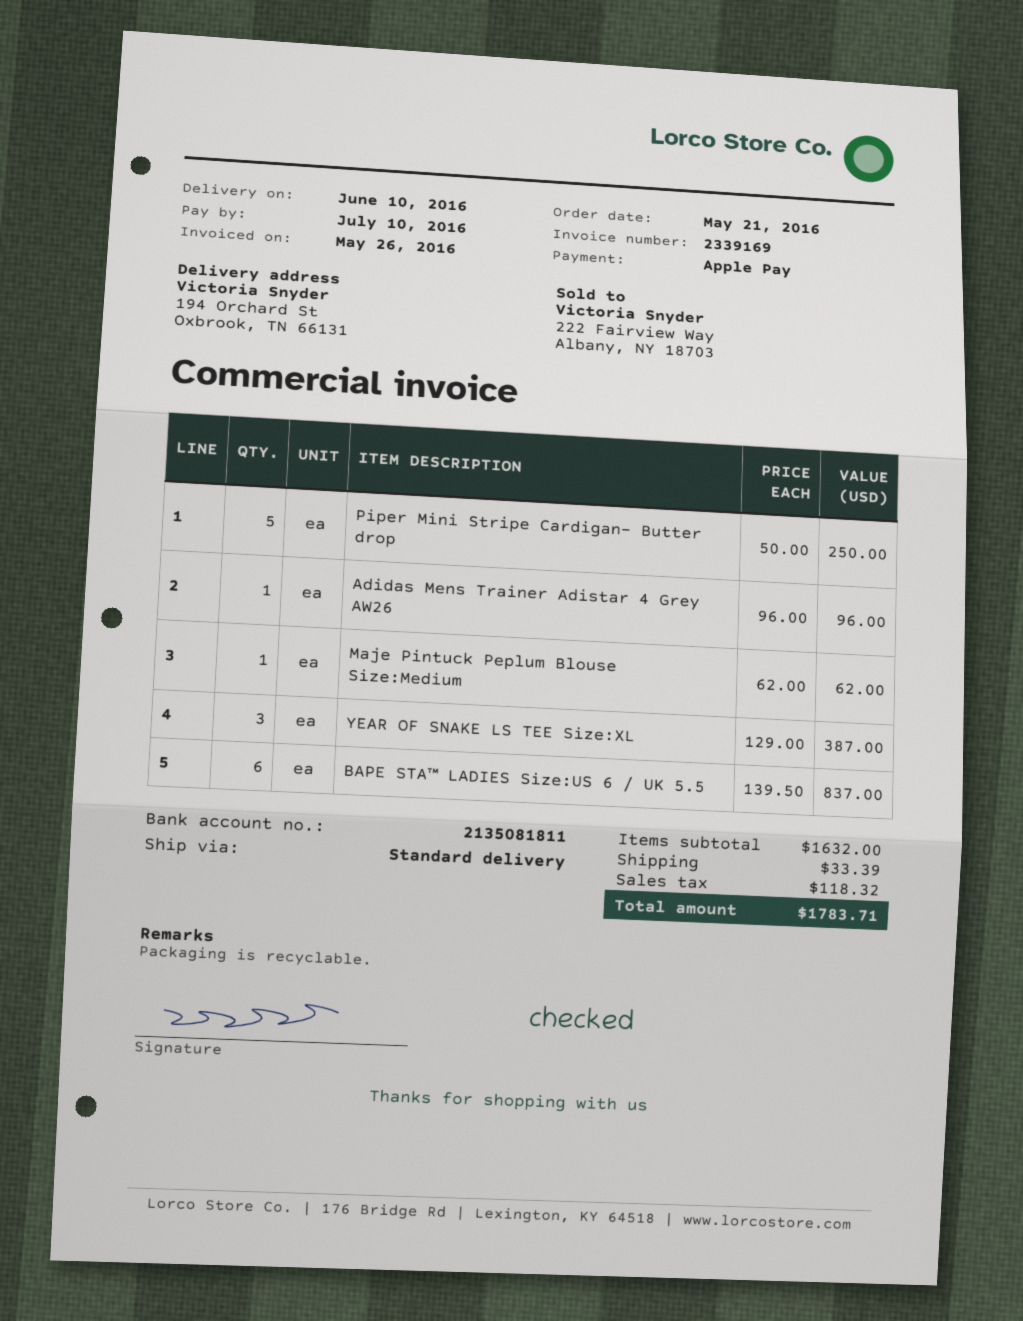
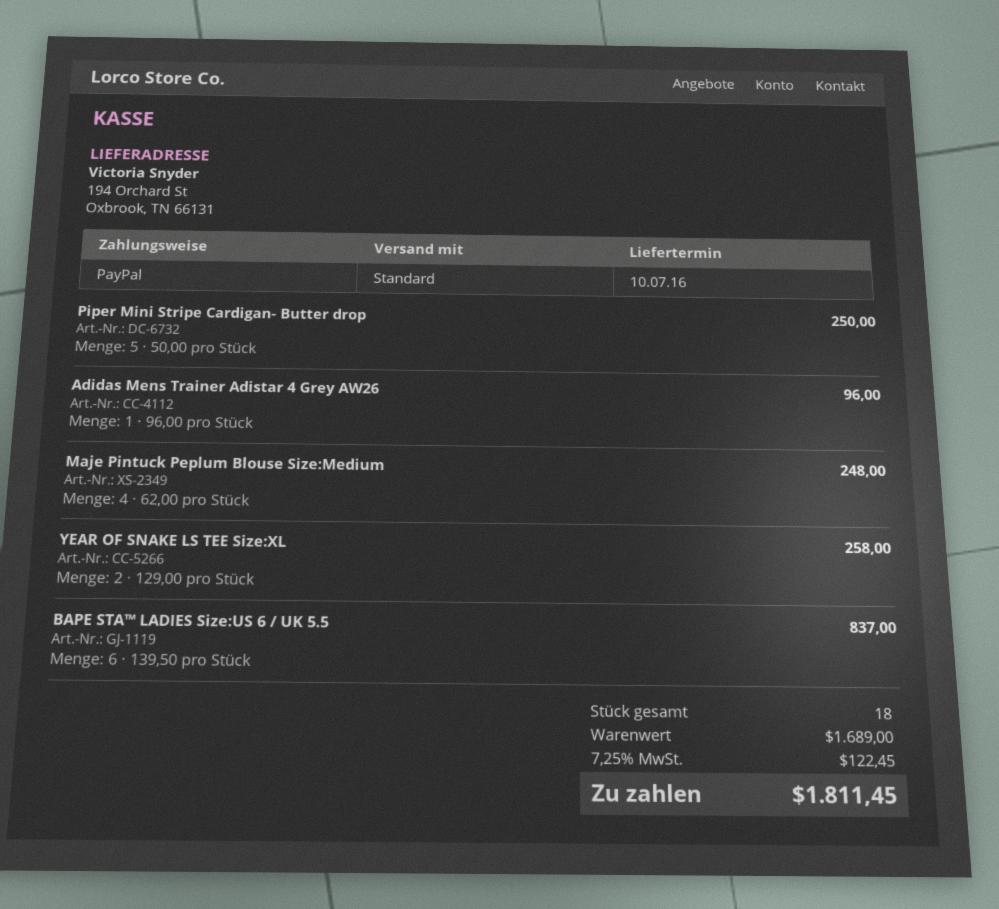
delivery date: 2016-06-10 -> 2016-07-10
payment method: Apple Pay -> PayPal
Maje Pintuck Peplum Blouse Size:Medium: 1 x 62.00 = 62.00 -> 4 x 62.00 = 248.00
YEAR OF SNAKE LS TEE Size:XL: 3 x 129.00 = 387.00 -> 2 x 129.00 = 258.00
subtotal: 1632.00 -> 1689.00
shipping: 33.39 -> none
tax: 118.32 -> 122.45
total: 1783.71 -> 1811.45

